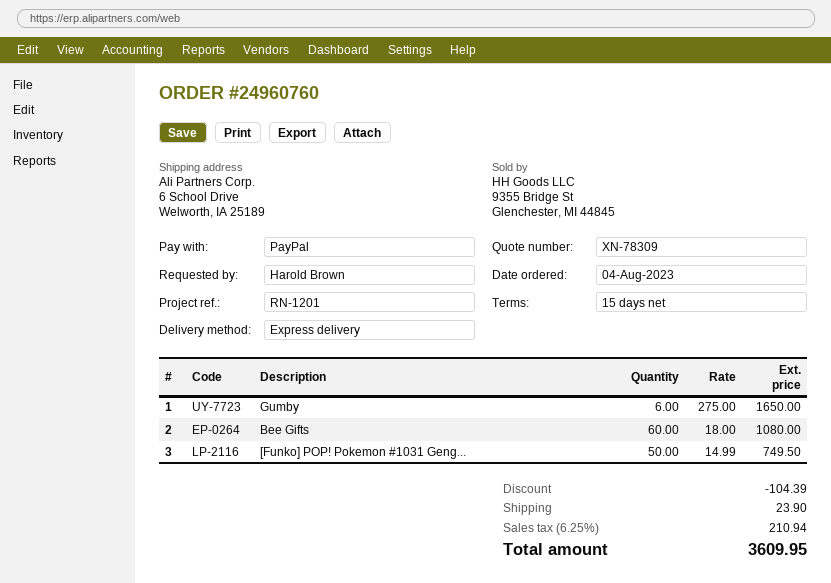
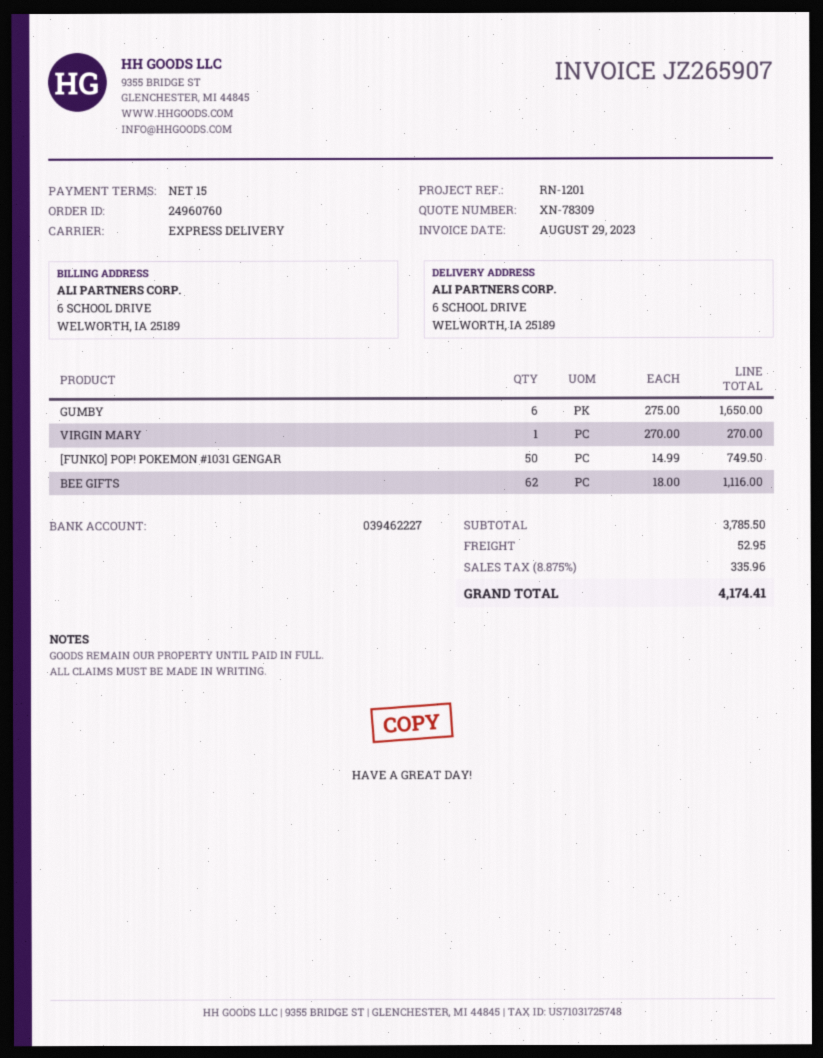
Bee Gifts: 60 x 18.00 = 1080.00 -> 62 x 18.00 = 1116.00
VIRGIN MARY: none -> 1 x 270.00 = 270.00
discount: 104.39 -> none
shipping: 23.90 -> 52.95
tax: 6.25% = 210.94 -> 8.875% = 335.96
total: 3609.95 -> 4174.41

